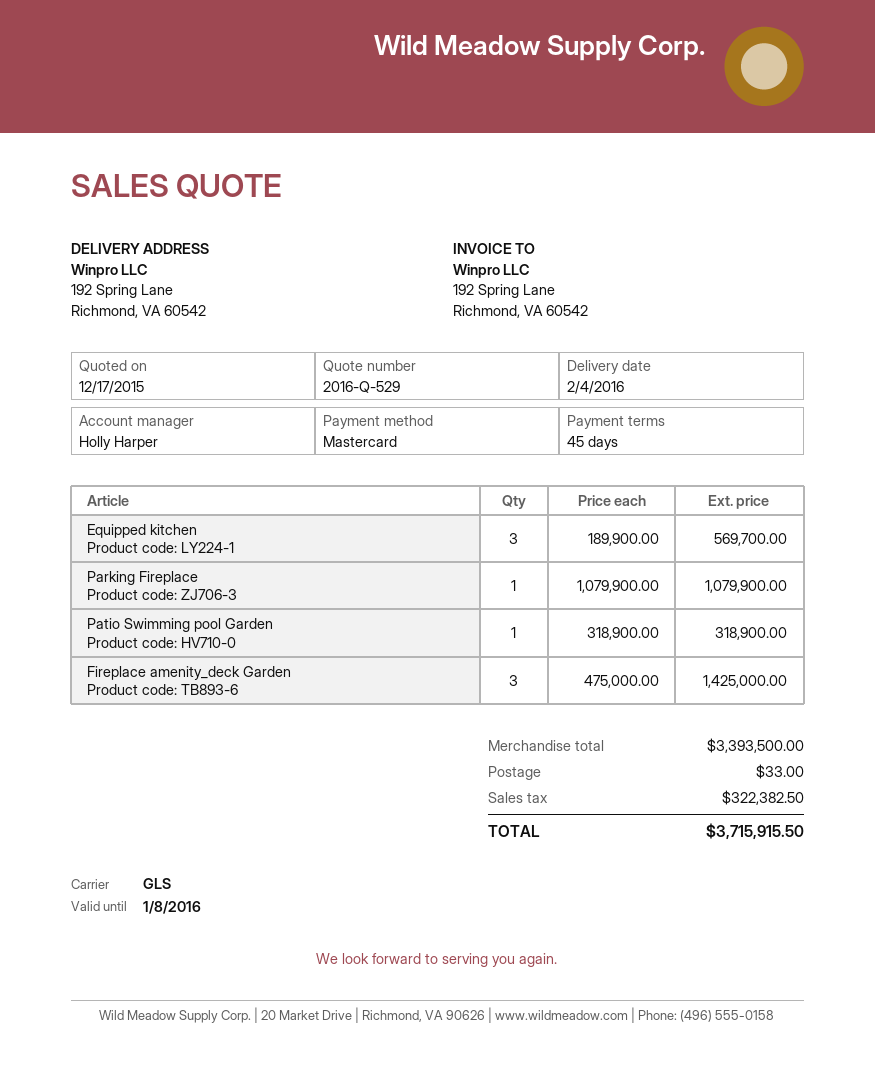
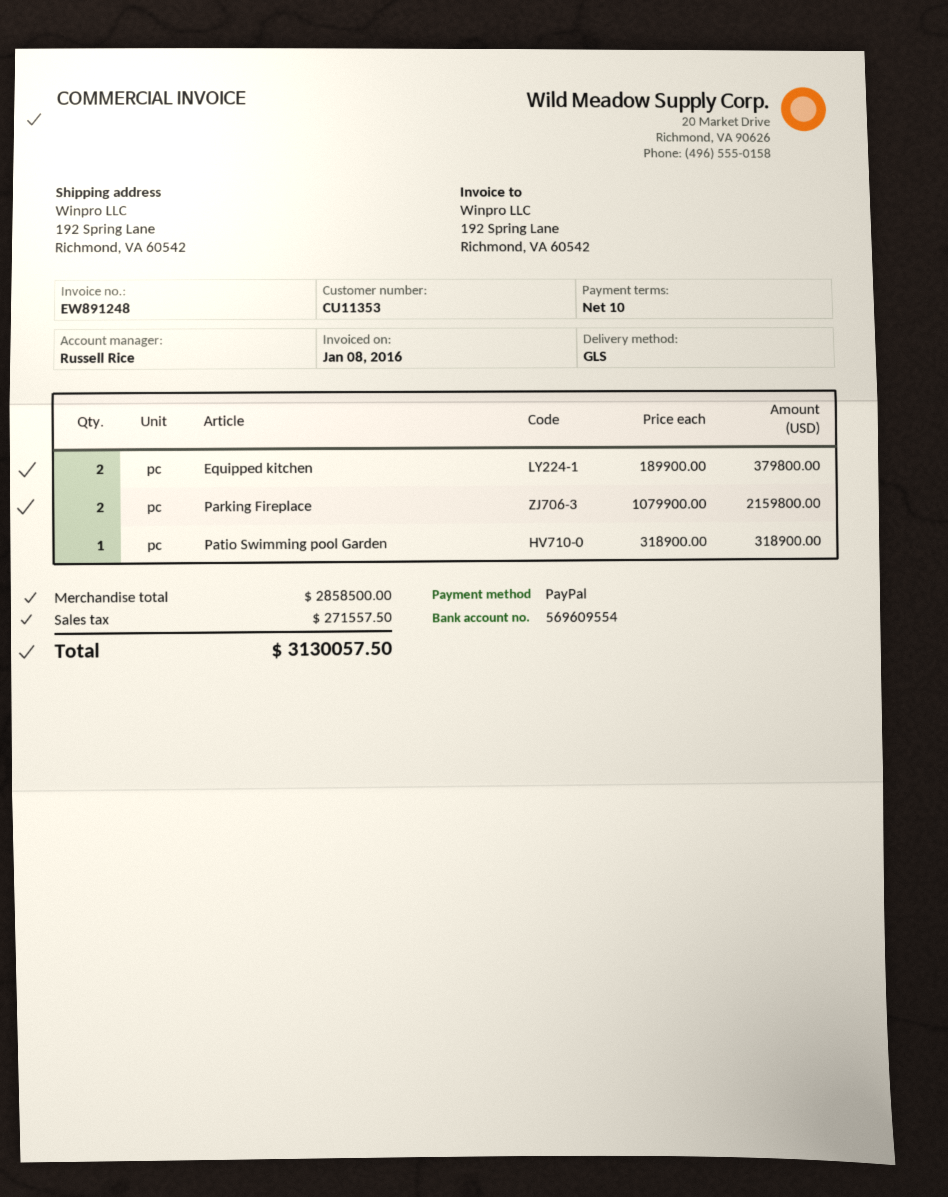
payment terms: 45 days -> 10 days
sales rep: Holly Harper -> Russell Rice
payment method: Mastercard -> PayPal
Equipped kitchen: 3 x 189900.00 = 569700.00 -> 2 x 189900.00 = 379800.00
Parking Fireplace: 1 x 1079900.00 = 1079900.00 -> 2 x 1079900.00 = 2159800.00
Fireplace amenity_deck Garden: 3 x 475000.00 = 1425000.00 -> none
subtotal: 3393500.00 -> 2858500.00
shipping: 33.00 -> none
tax: 322382.50 -> 271557.50
total: 3715915.50 -> 3130057.50

